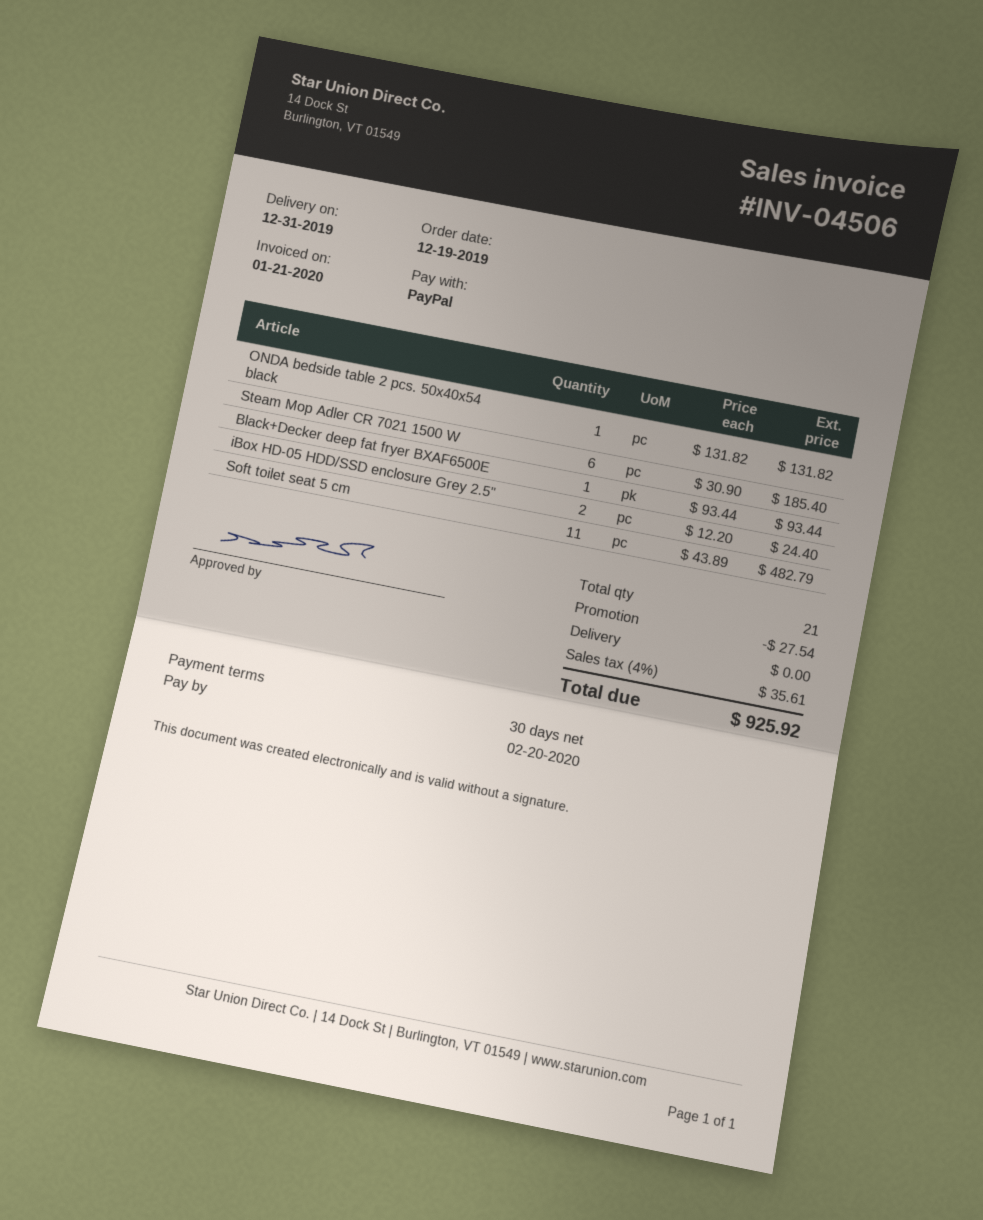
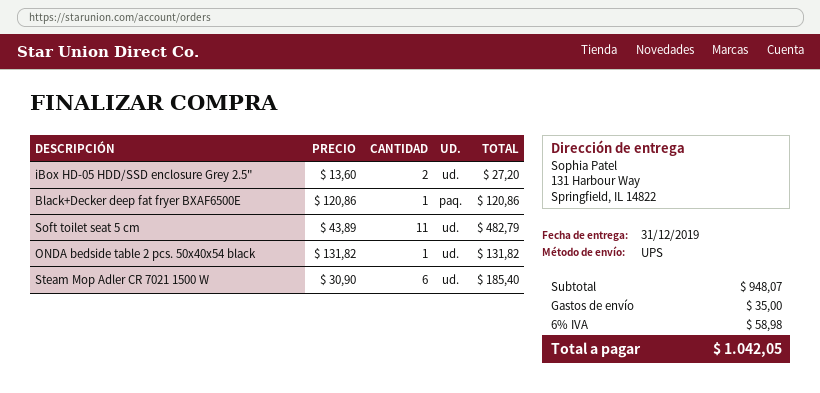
Black+Decker deep fat fryer BXAF6500E: 1 x 93.44 = 93.44 -> 1 x 120.86 = 120.86
iBox HD-05 HDD/SSD enclosure Grey 2.5": 2 x 12.20 = 24.40 -> 2 x 13.60 = 27.20
discount: 27.54 -> none
shipping: 0.00 -> 35.00
tax: 4% = 35.61 -> 6% = 58.98
total: 925.92 -> 1042.05

